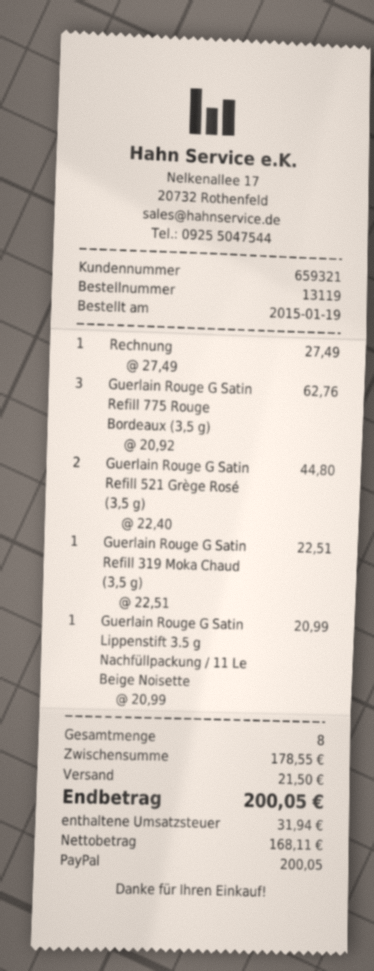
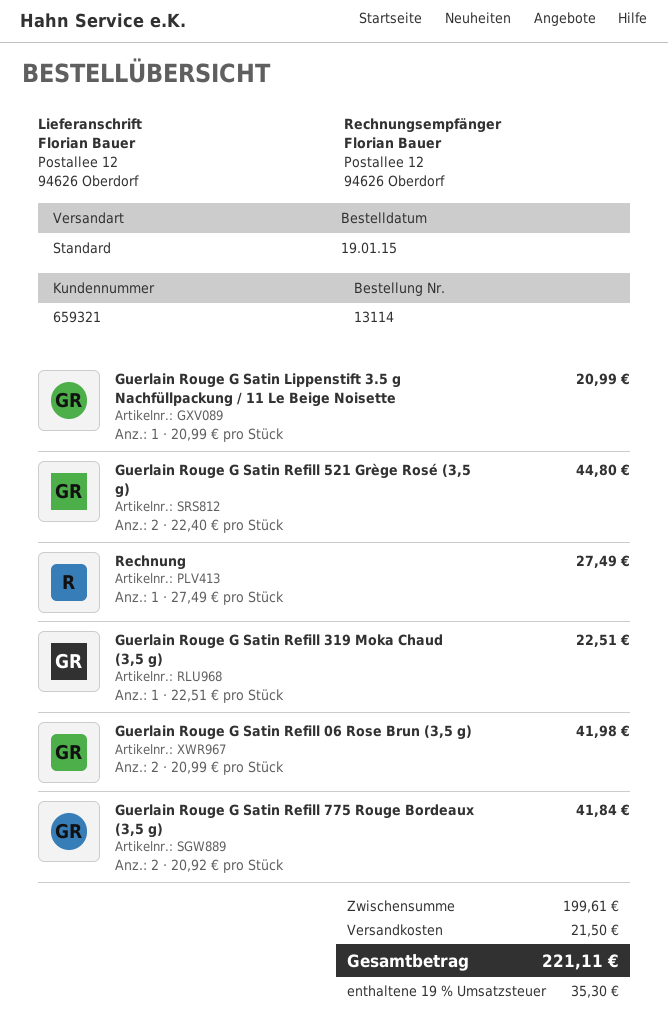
order number: 13119 -> 13114
Guerlain Rouge G Satin Refill 775 Rouge Bordeaux (3,5 g): 3 x 20.92 = 62.76 -> 2 x 20.92 = 41.84
Guerlain Rouge G Satin Refill 06 Rose Brun (3,5 g): none -> 2 x 20.99 = 41.98
subtotal: 178.55 -> 199.61
tax: 31.94 -> 35.30
total: 200.05 -> 221.11

